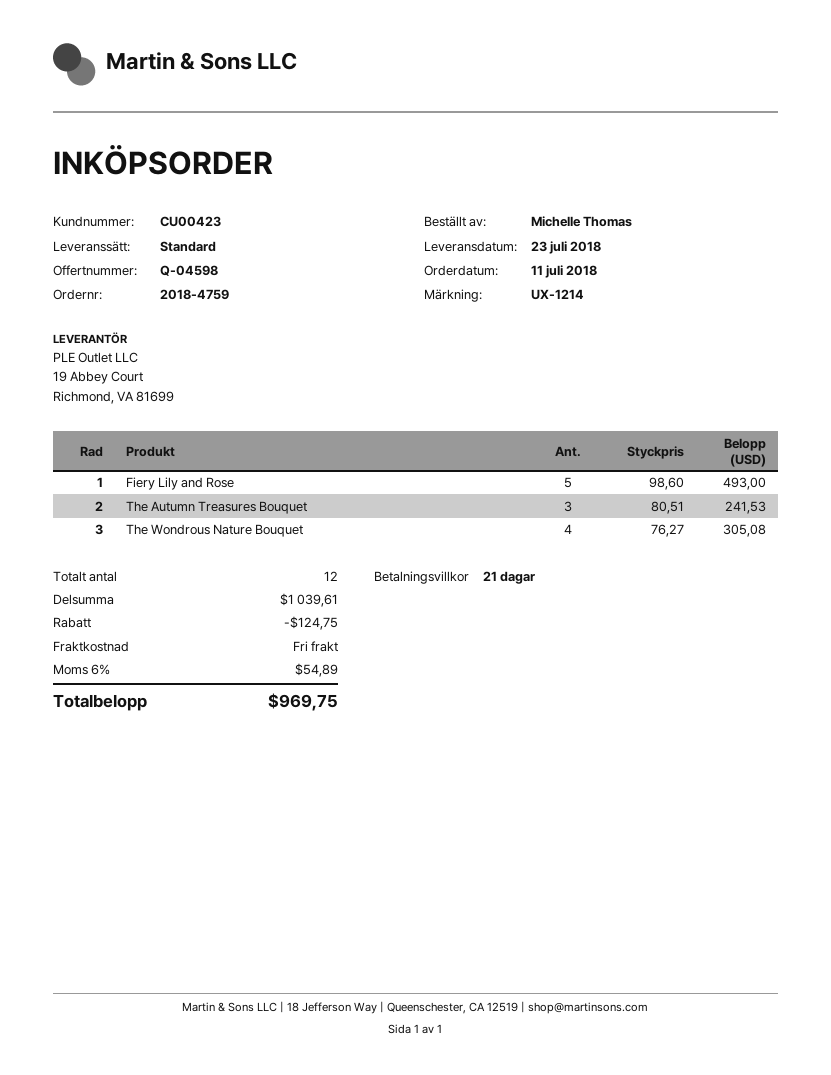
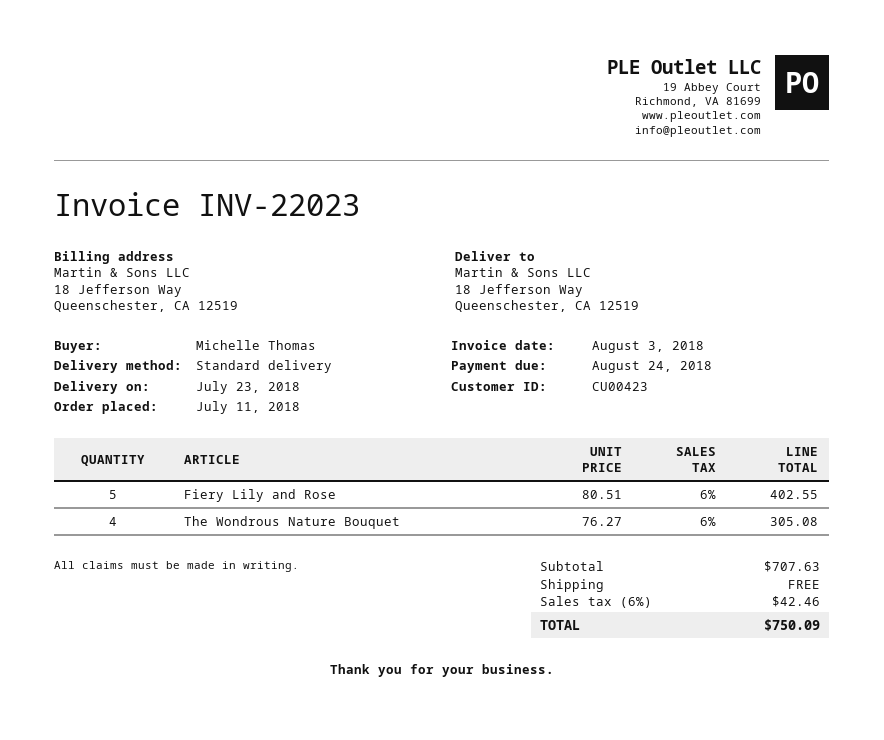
Fiery Lily and Rose: 5 x 98.60 = 493.00 -> 5 x 80.51 = 402.55
The Autumn Treasures Bouquet: 3 x 80.51 = 241.53 -> none
subtotal: 1039.61 -> 707.63
discount: 124.75 -> none
tax: 6% = 54.89 -> 6% = 42.46
total: 969.75 -> 750.09

